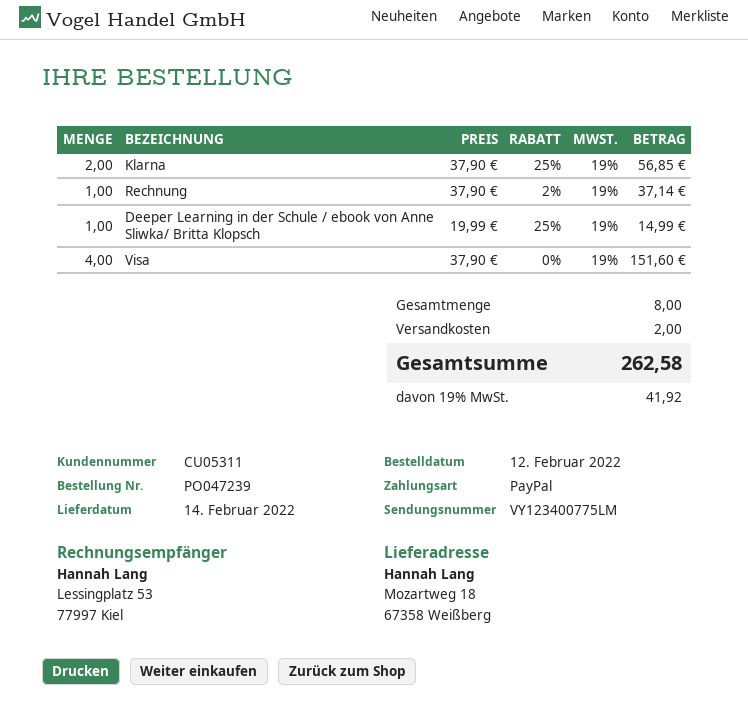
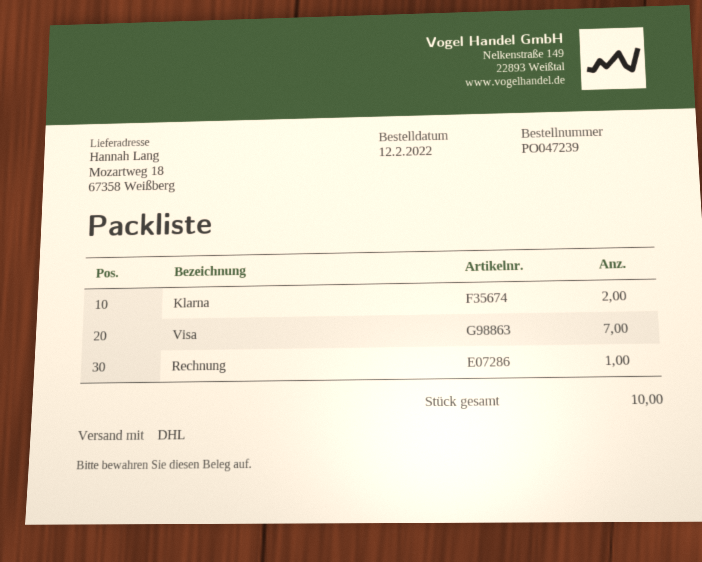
Deeper Learning in der Schule / ebook von Anne Sliwka/ Britta Klopsch: 1 -> none
Visa: 4 -> 7
total quantity: 8 -> 10

